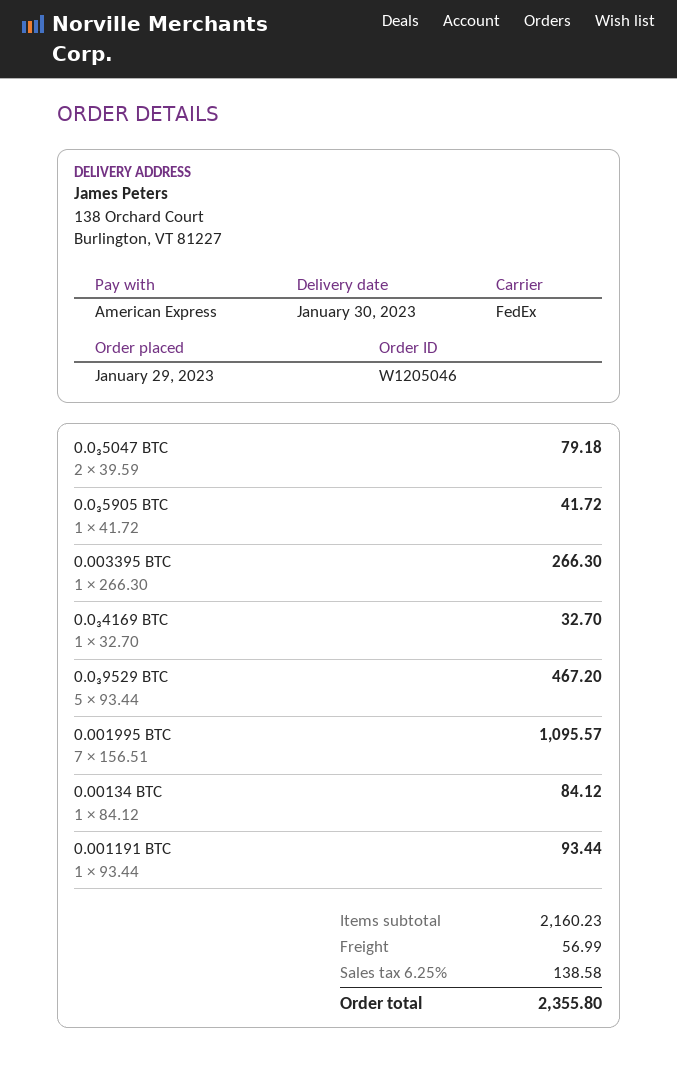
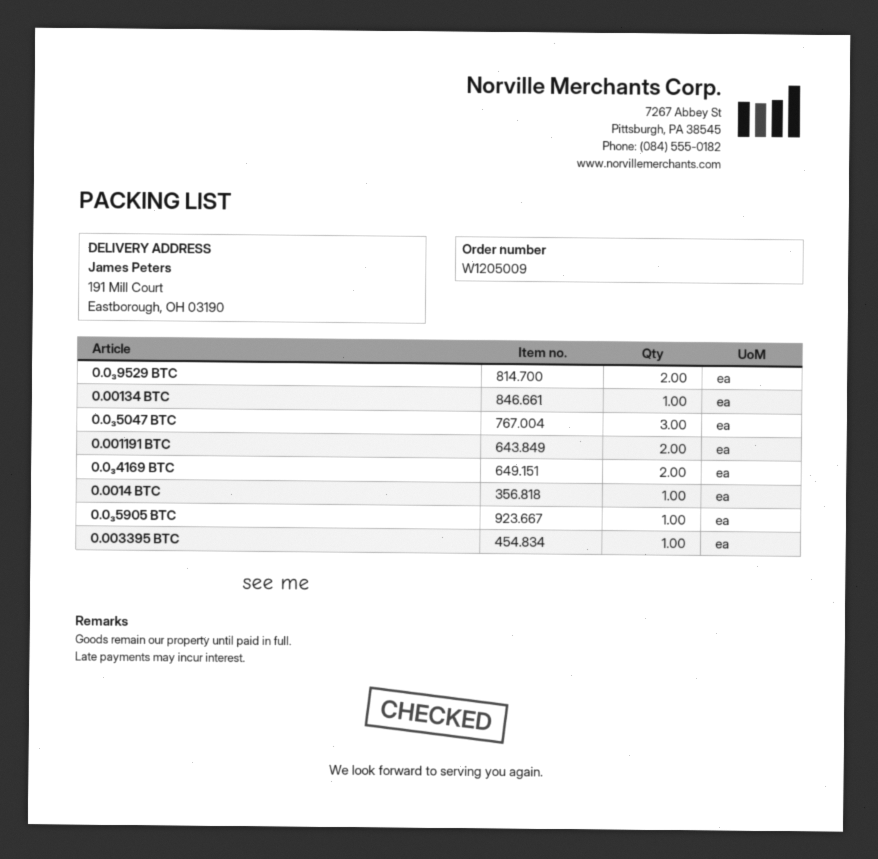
order number: W1205046 -> W1205009
ship to: 138 Orchard Court, Burlington, VT 81227 -> 191 Mill Court, Eastborough, OH 03190
0.0₃5047 BTC: 2 -> 3
0.0₃4169 BTC: 1 -> 2
0.0₃9529 BTC: 5 -> 2
0.001995 BTC: 7 -> none
0.001191 BTC: 1 -> 2
0.0014 BTC: none -> 1

